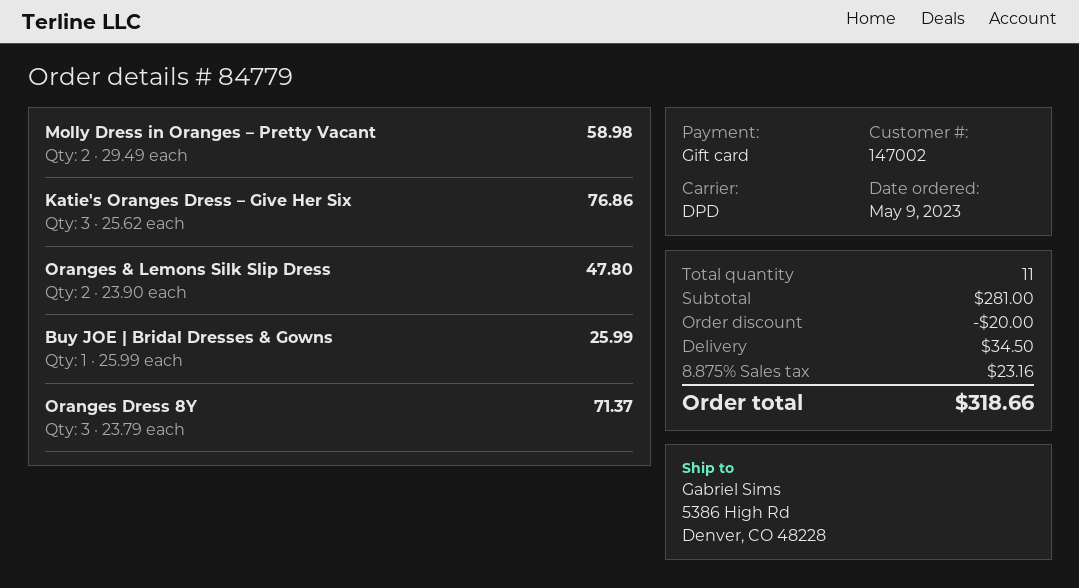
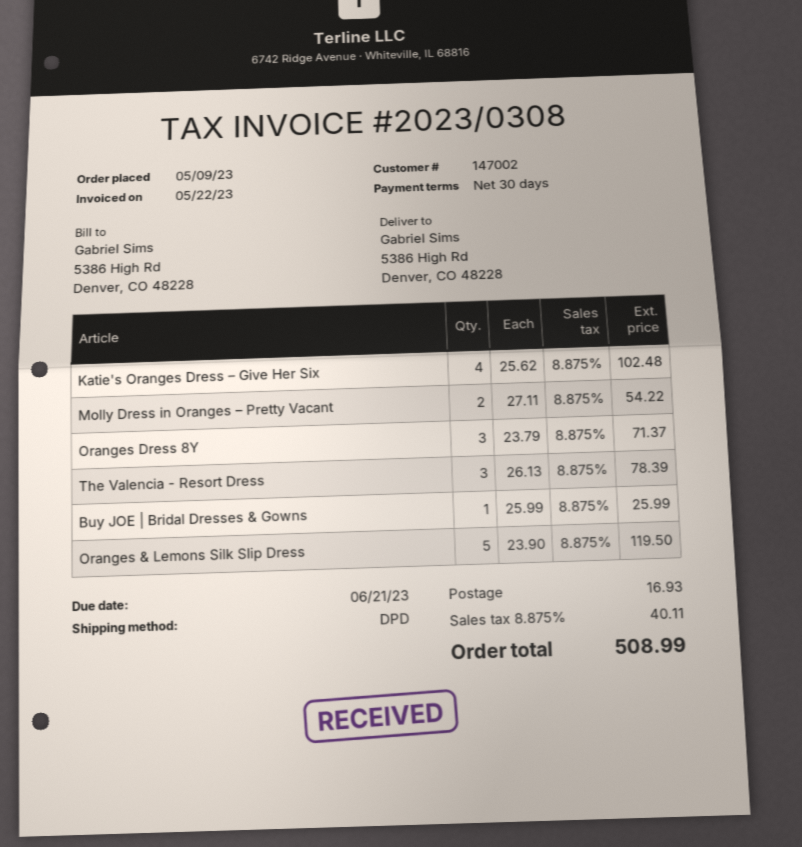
Molly Dress in Oranges – Pretty Vacant: 2 x 29.49 = 58.98 -> 2 x 27.11 = 54.22
Katie's Oranges Dress – Give Her Six: 3 x 25.62 = 76.86 -> 4 x 25.62 = 102.48
Oranges & Lemons Silk Slip Dress: 2 x 23.90 = 47.80 -> 5 x 23.90 = 119.50
The Valencia - Resort Dress: none -> 3 x 26.13 = 78.39
discount: 20.00 -> none
shipping: 34.50 -> 16.93
tax: 8.875% = 23.16 -> 8.875% = 40.11
total: 318.66 -> 508.99

